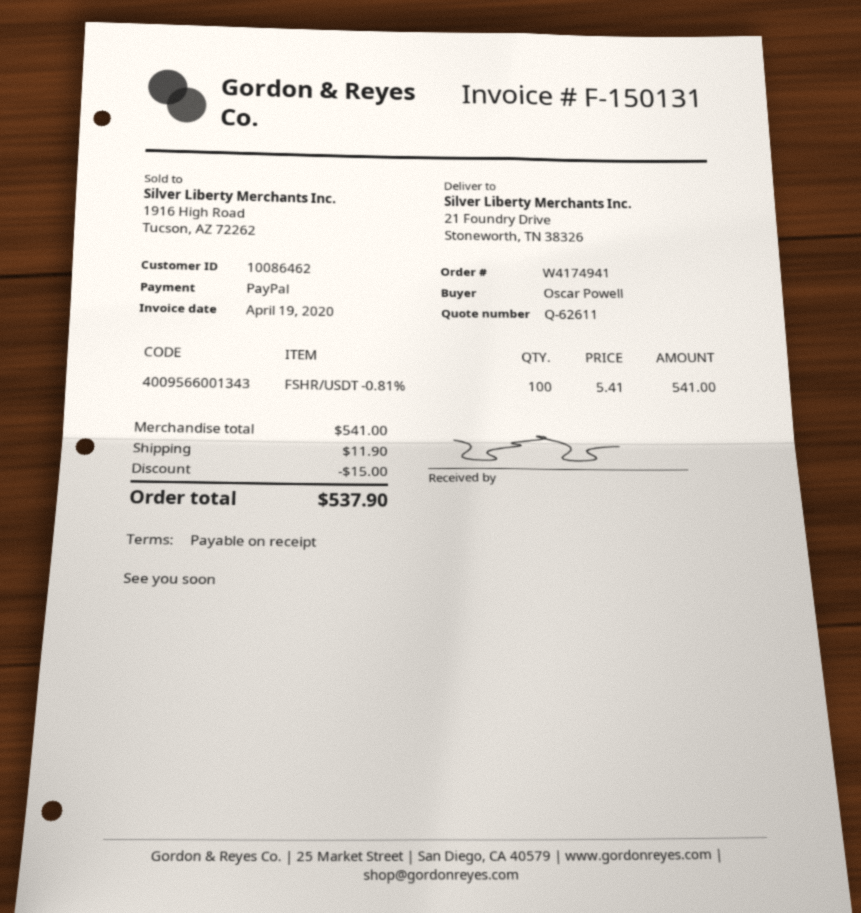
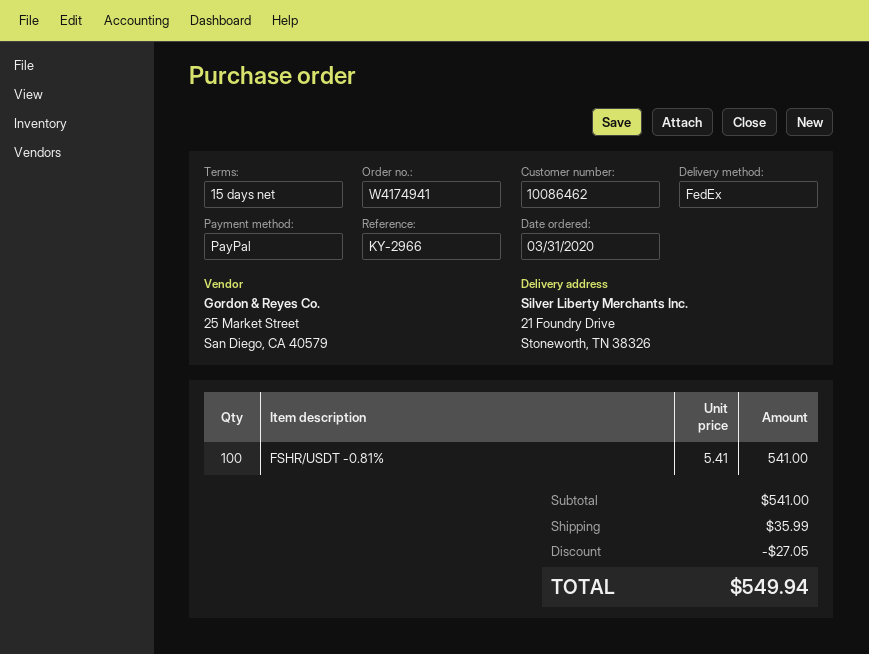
payment terms: on receipt -> 15 days
discount: 15.00 -> 27.05
shipping: 11.90 -> 35.99
total: 537.90 -> 549.94

